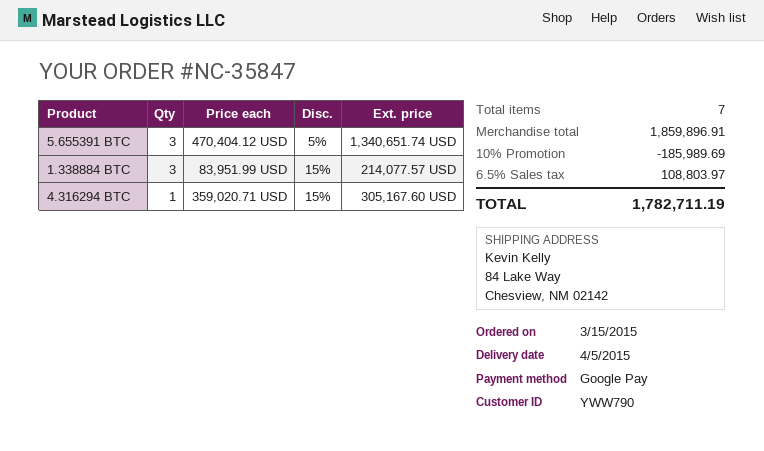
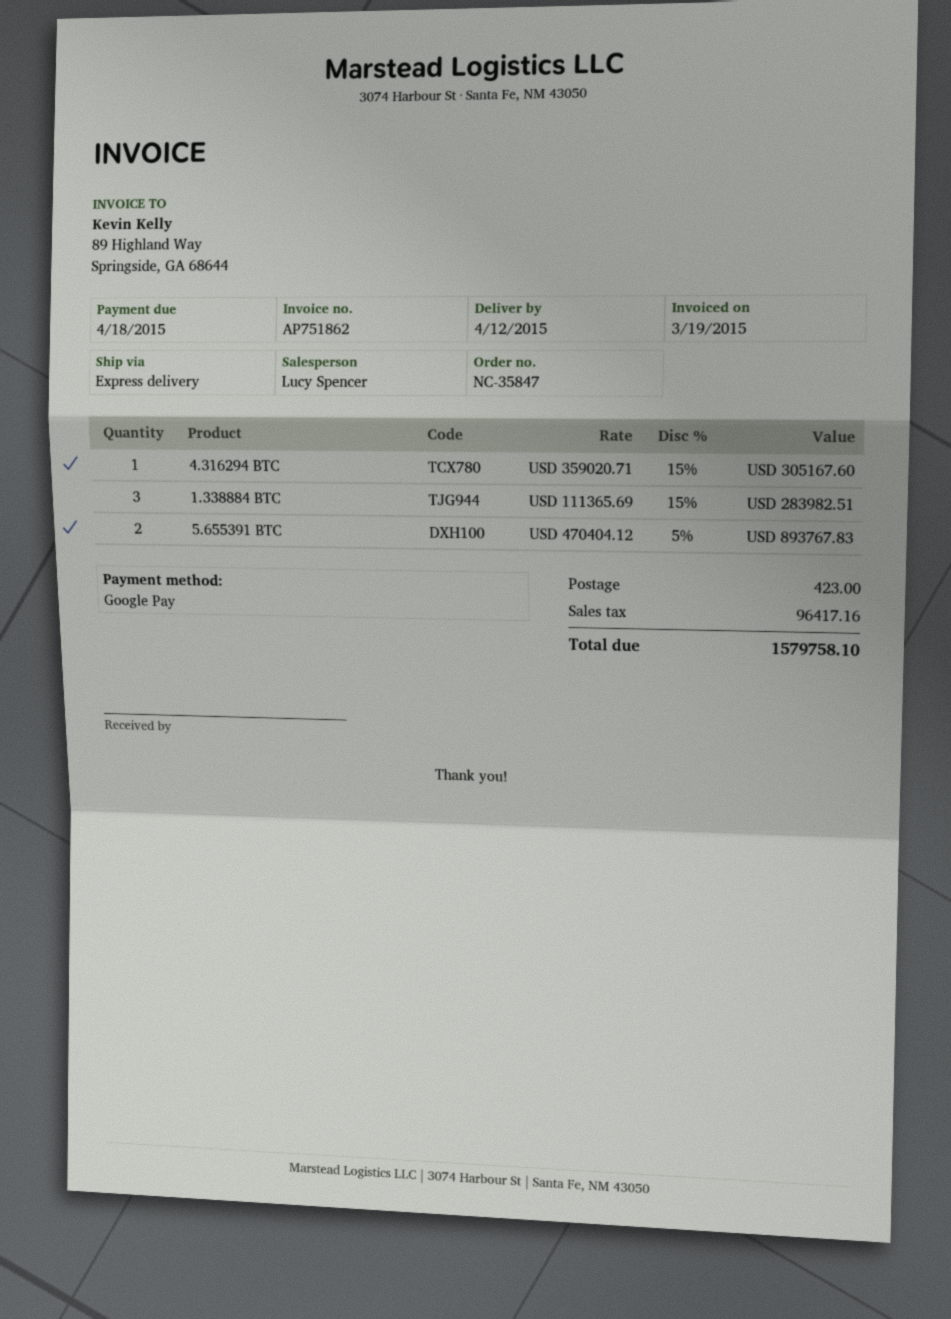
delivery date: 2015-04-05 -> 2015-04-12
5.655391 BTC: 3 x 470404.12 - 5% = 1340651.74 -> 2 x 470404.12 - 5% = 893767.83
1.338884 BTC: 3 x 83951.99 - 15% = 214077.57 -> 3 x 111365.69 - 15% = 283982.51
discount: 10% = 185989.69 -> none
shipping: none -> 423.00
tax: 108803.97 -> 96417.16
total: 1782711.19 -> 1579758.10

